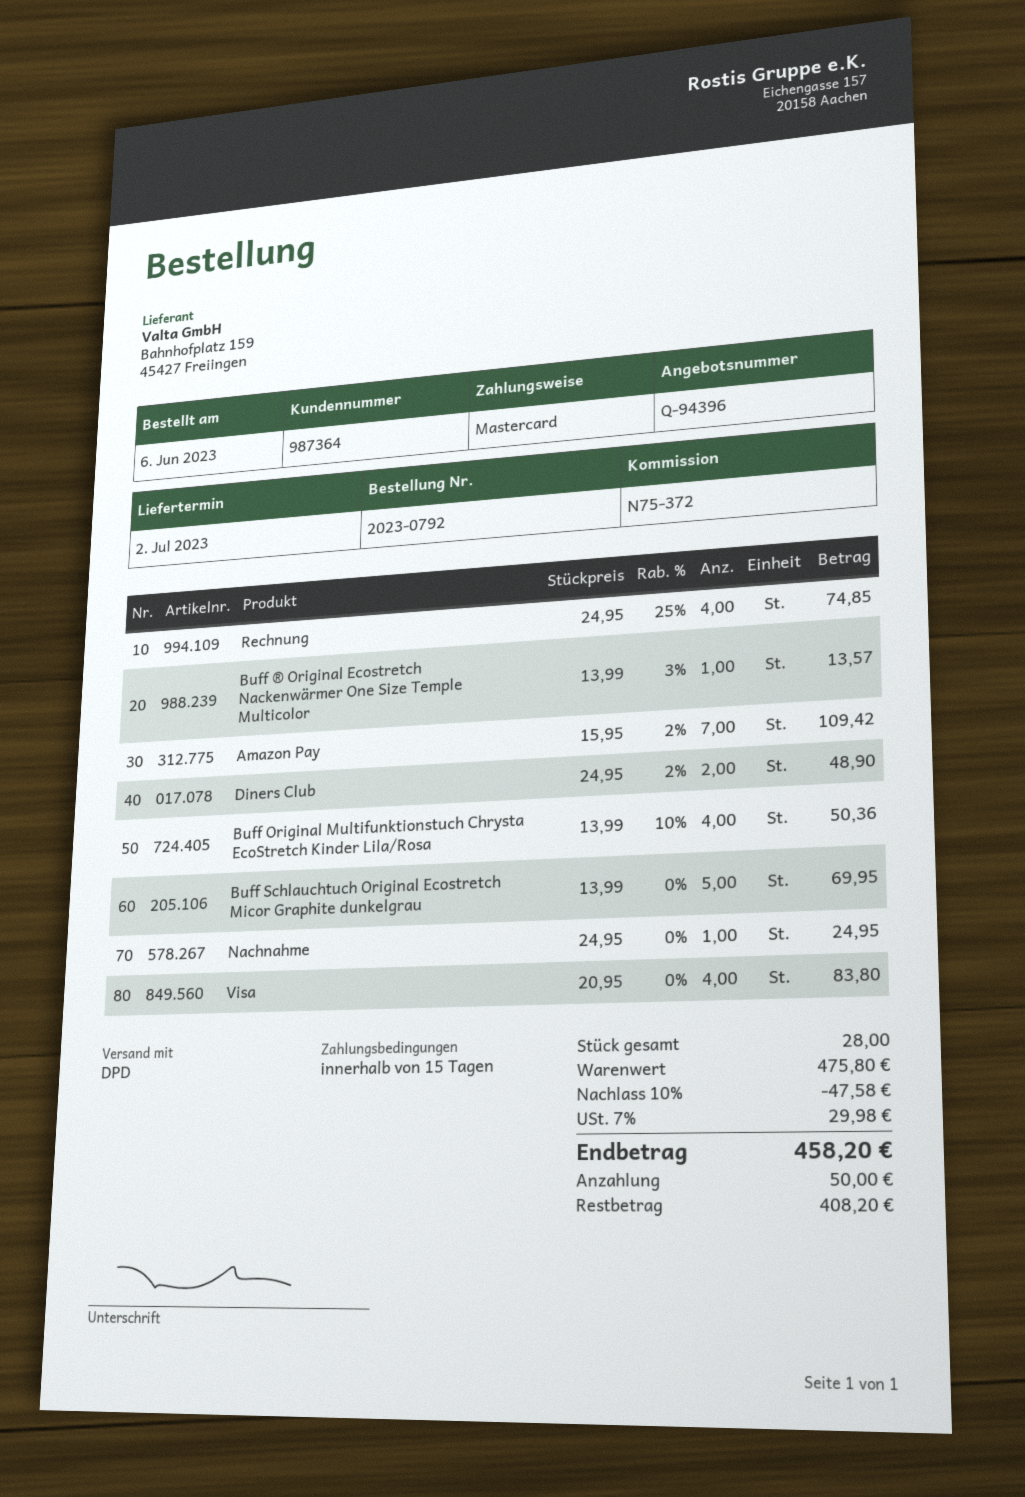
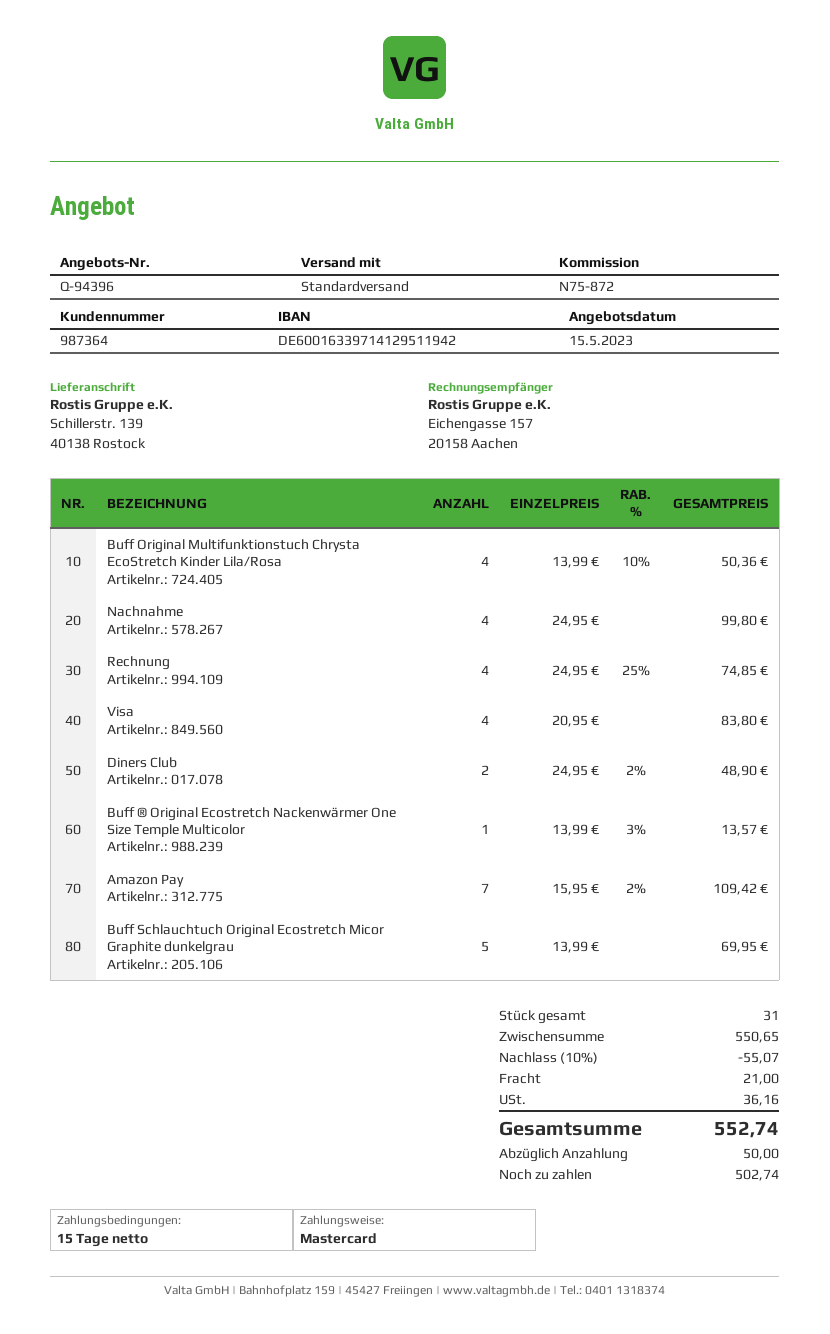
reference: N75-372 -> N75-872
shipping method: DPD -> standard
Nachnahme: 1 x 24.95 = 24.95 -> 4 x 24.95 = 99.80
total quantity: 28 -> 31
subtotal: 475.80 -> 550.65
discount: 10% = 47.58 -> 10% = 55.07
shipping: none -> 21.00
tax: 29.98 -> 36.16
total: 458.20 -> 552.74
balance: 408.20 -> 502.74

